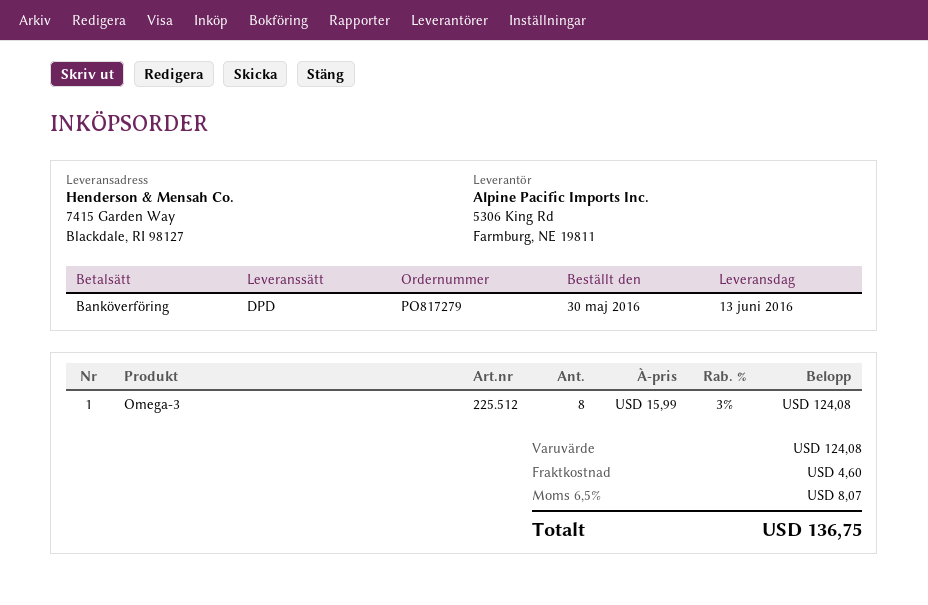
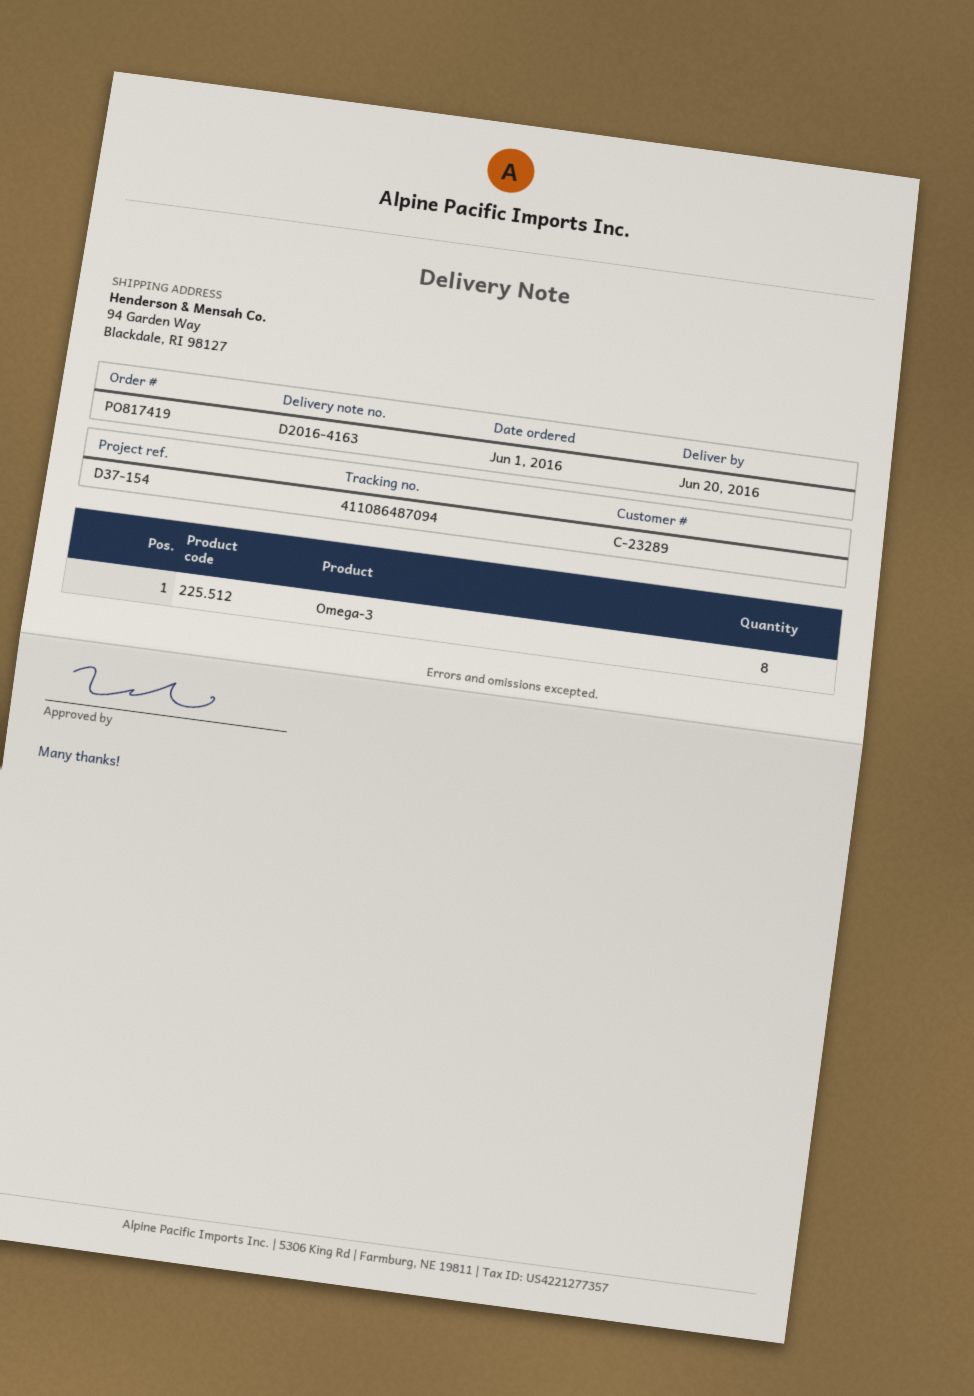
order number: PO817279 -> PO817419
order date: 2016-05-30 -> 2016-06-01
delivery date: 2016-06-13 -> 2016-06-20
ship to: 7415 Garden Way, Blackdale, RI 98127 -> 94 Garden Way, Blackdale, RI 98127

